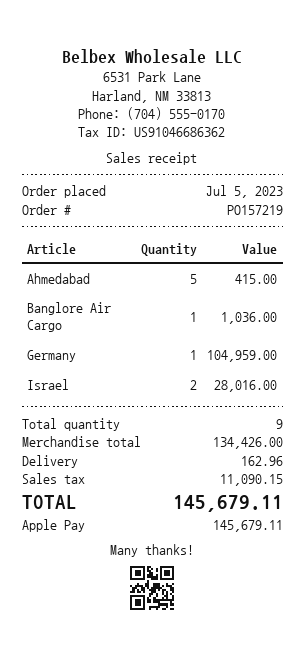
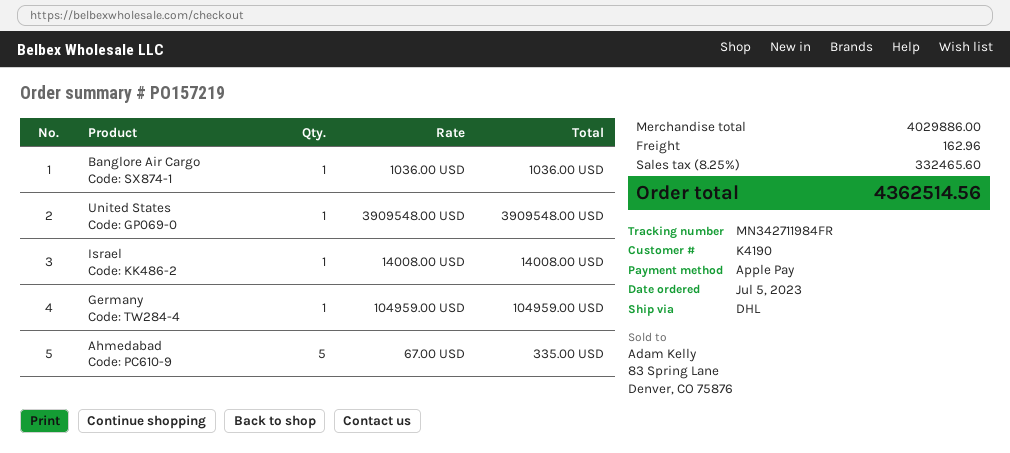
Ahmedabad: 5 for 415.00 -> 5 for 335.00
Israel: 2 for 28016.00 -> 1 for 14008.00
United States: none -> 1 for 3909548.00
subtotal: 134426.00 -> 4029886.00
tax: 11090.15 -> 332465.60
total: 145679.11 -> 4362514.56

